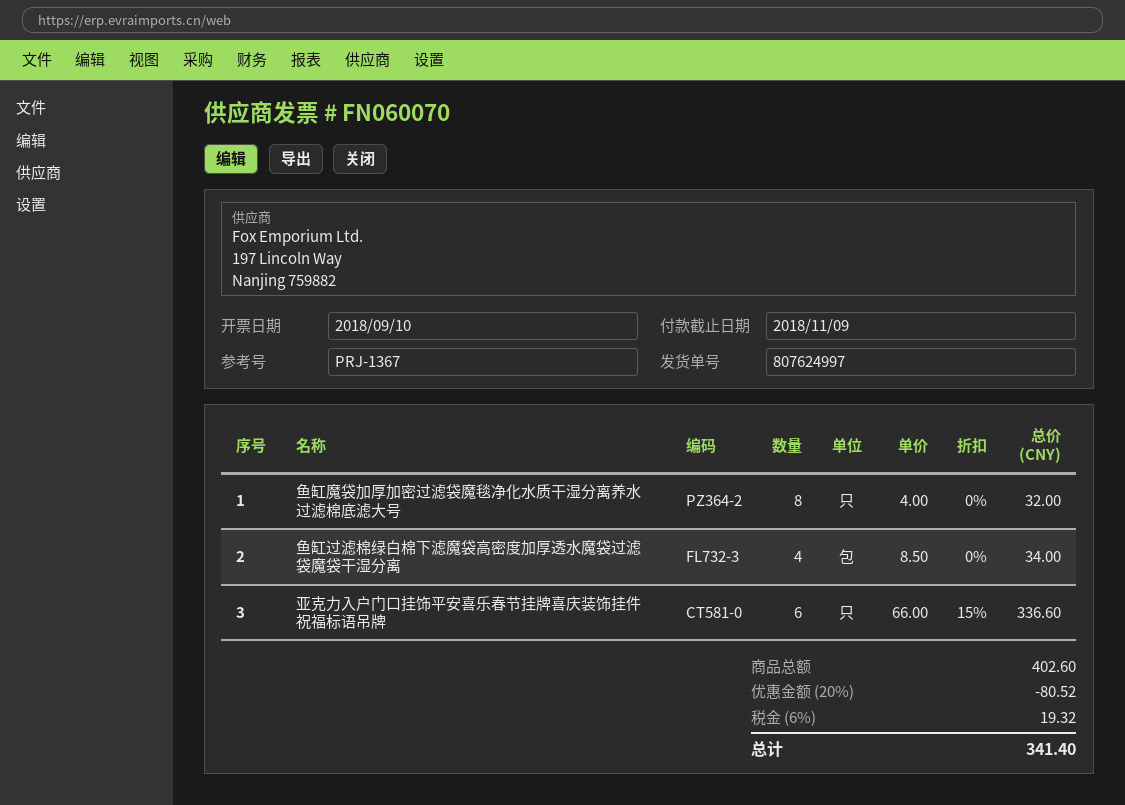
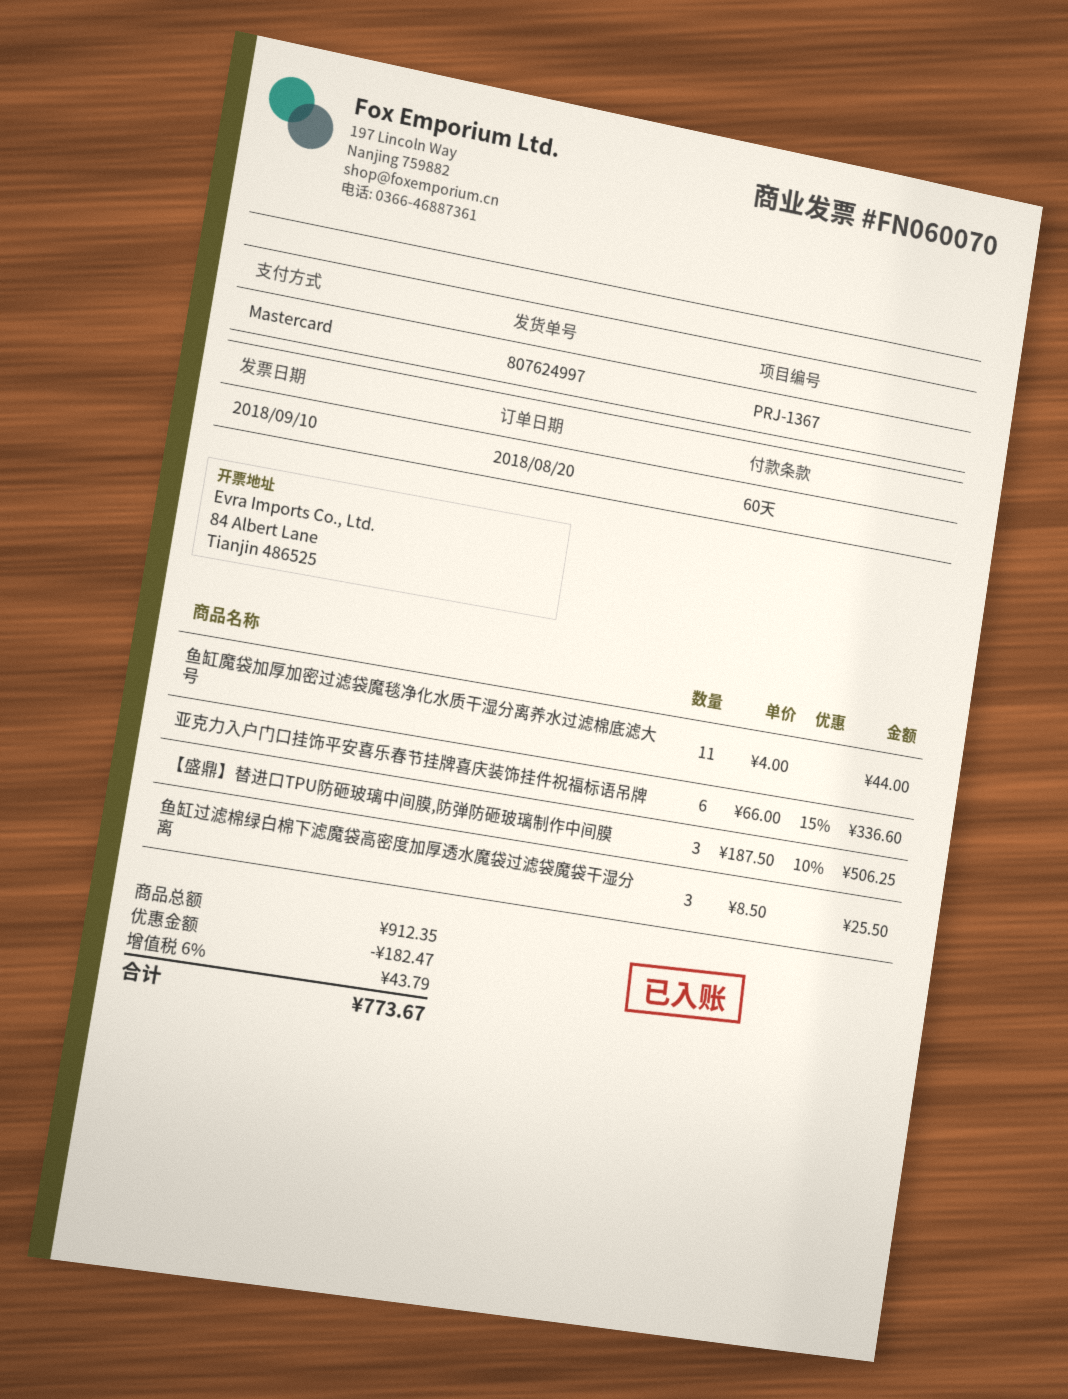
鱼缸魔袋加厚加密过滤袋魔毯净化水质干湿分离养水过滤棉底滤大号: 8 x 4.00 = 32.00 -> 11 x 4.00 = 44.00
鱼缸过滤棉绿白棉下滤魔袋高密度加厚透水魔袋过滤袋魔袋干湿分离: 4 x 8.50 = 34.00 -> 3 x 8.50 = 25.50
【盛鼎】替进口TPU防砸玻璃中间膜,防弹防砸玻璃制作中间膜: none -> 3 x 187.50 - 10% = 506.25
subtotal: 402.60 -> 912.35
discount: 80.52 -> 182.47
tax: 6% = 19.32 -> 6% = 43.79
total: 341.40 -> 773.67

